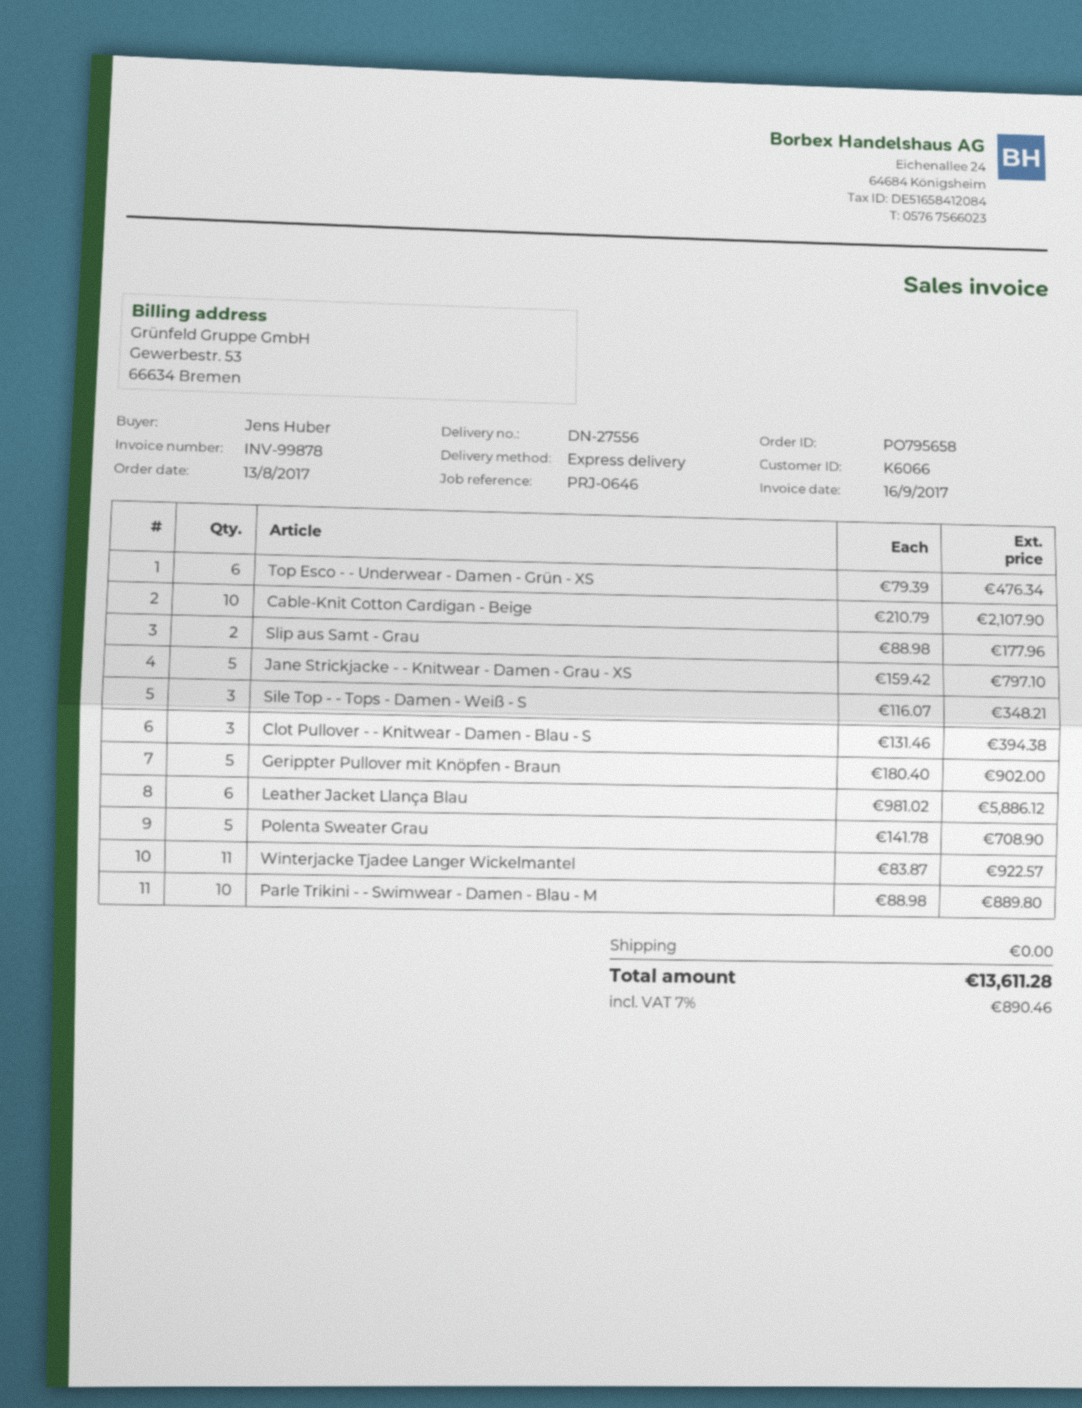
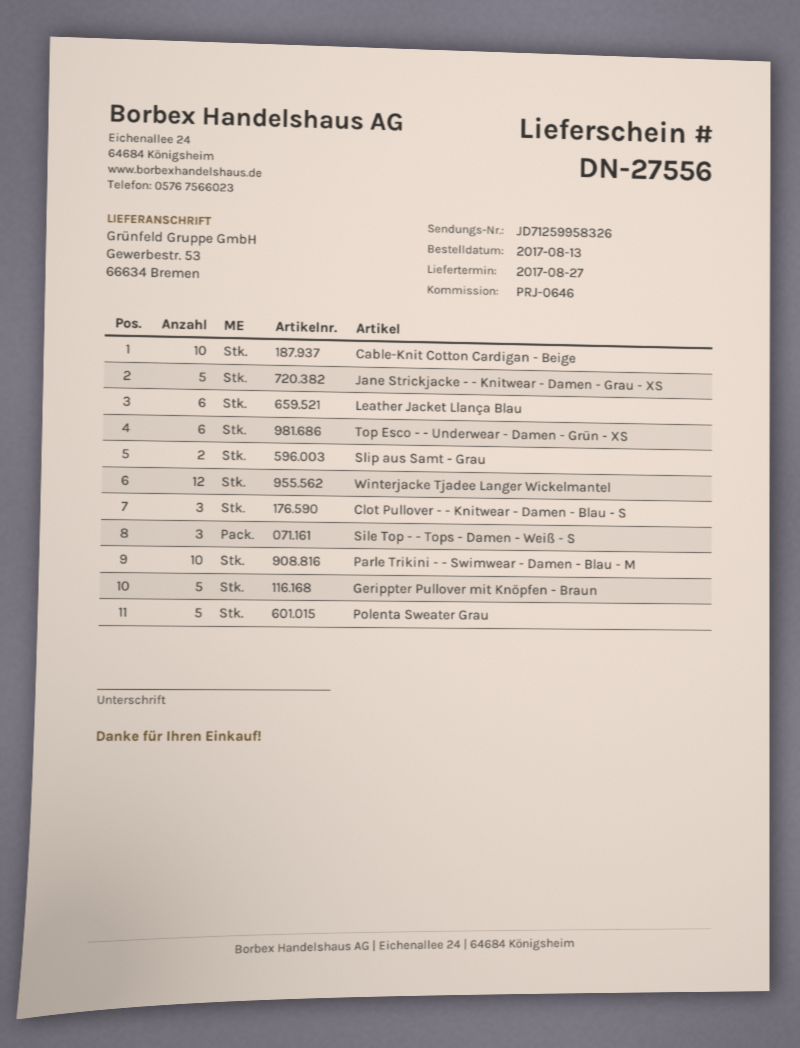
Winterjacke Tjadee Langer Wickelmantel: 11 -> 12

